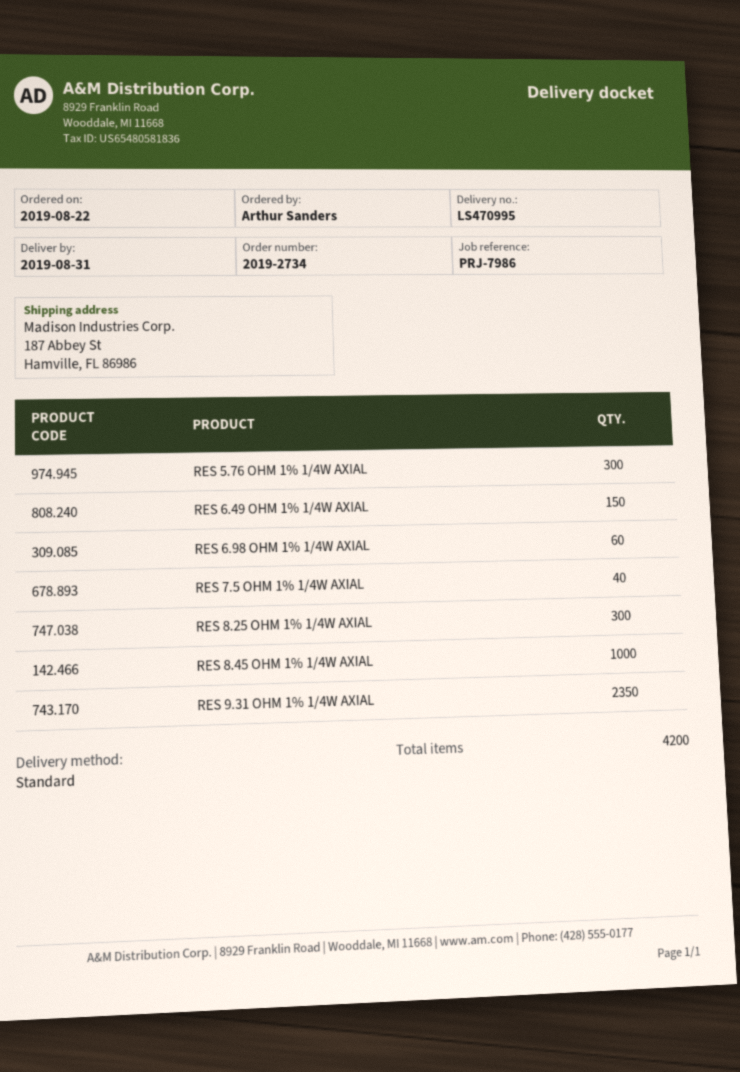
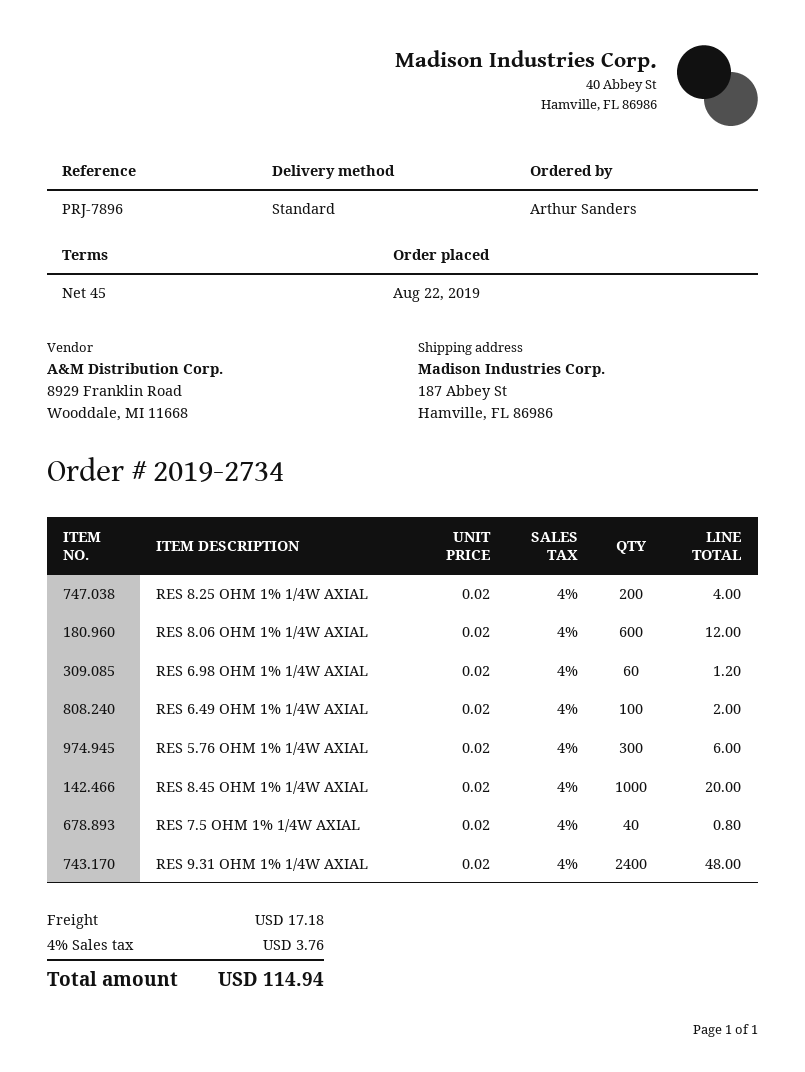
reference: PRJ-7986 -> PRJ-7896
RES 6.49 OHM 1% 1/4W AXIAL: 150 -> 100
RES 8.25 OHM 1% 1/4W AXIAL: 300 -> 200
RES 9.31 OHM 1% 1/4W AXIAL: 2350 -> 2400
RES 8.06 OHM 1% 1/4W AXIAL: none -> 600

